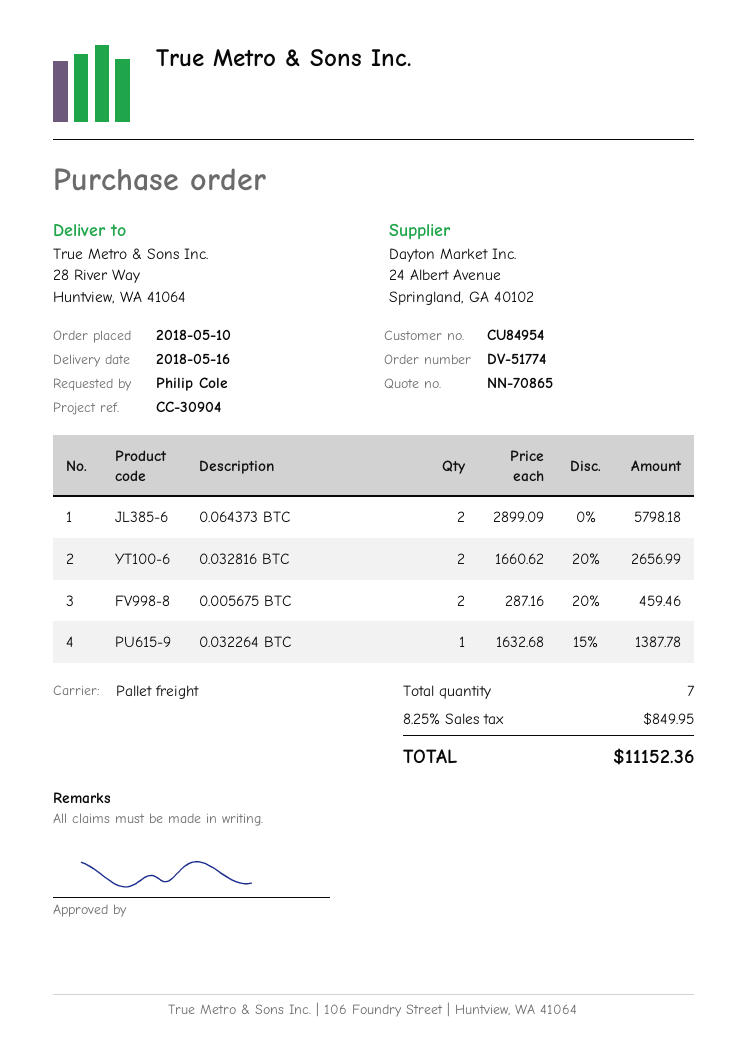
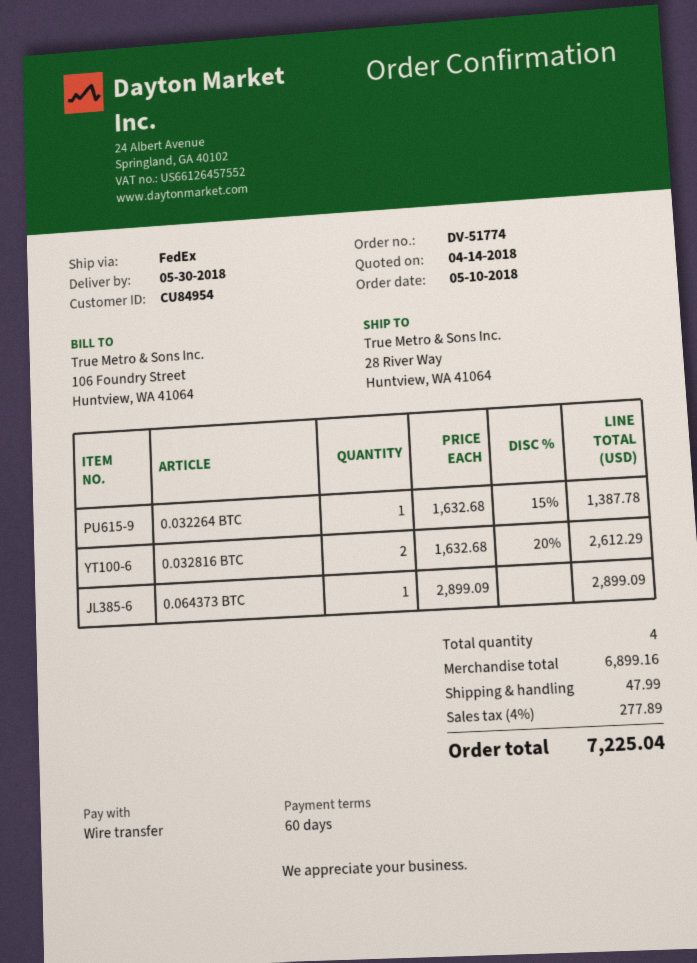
delivery date: 2018-05-16 -> 2018-05-30
shipping method: pallet freight -> FedEx
0.064373 BTC: 2 x 2899.09 = 5798.18 -> 1 x 2899.09 = 2899.09
0.032816 BTC: 2 x 1660.62 - 20% = 2656.99 -> 2 x 1632.68 - 20% = 2612.29
0.005675 BTC: 2 x 287.16 - 20% = 459.46 -> none
total quantity: 7 -> 4
shipping: none -> 47.99
tax: 8.25% = 849.95 -> 4% = 277.89
total: 11152.36 -> 7225.04

